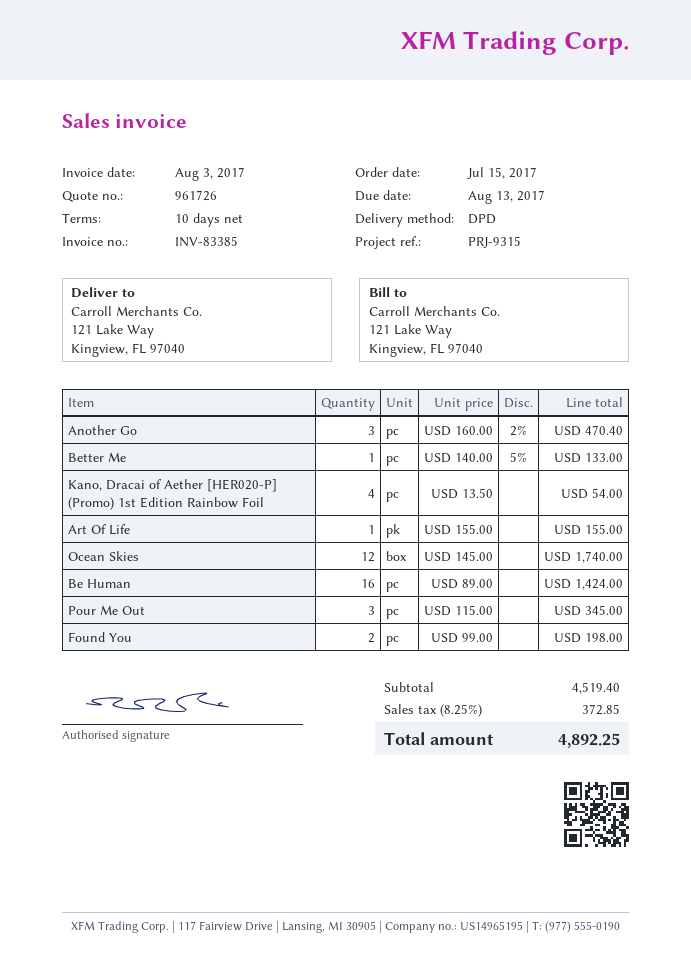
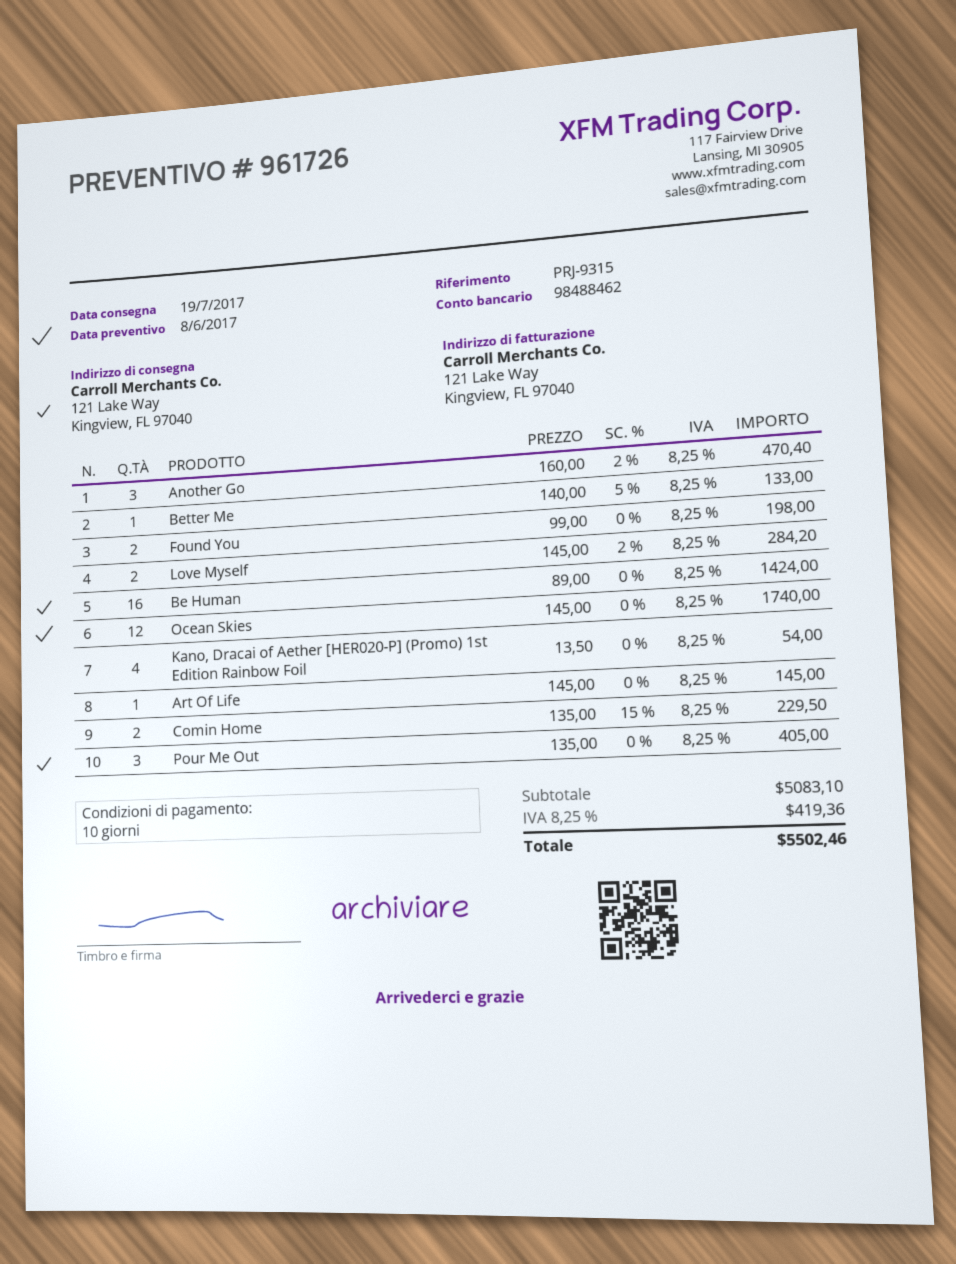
Art Of Life: 1 x 155.00 = 155.00 -> 1 x 145.00 = 145.00
Pour Me Out: 3 x 115.00 = 345.00 -> 3 x 135.00 = 405.00
Love Myself: none -> 2 x 145.00 - 2% = 284.20
Comin Home: none -> 2 x 135.00 - 15% = 229.50
subtotal: 4519.40 -> 5083.10
tax: 8.25% = 372.85 -> 8.25% = 419.36
total: 4892.25 -> 5502.46

